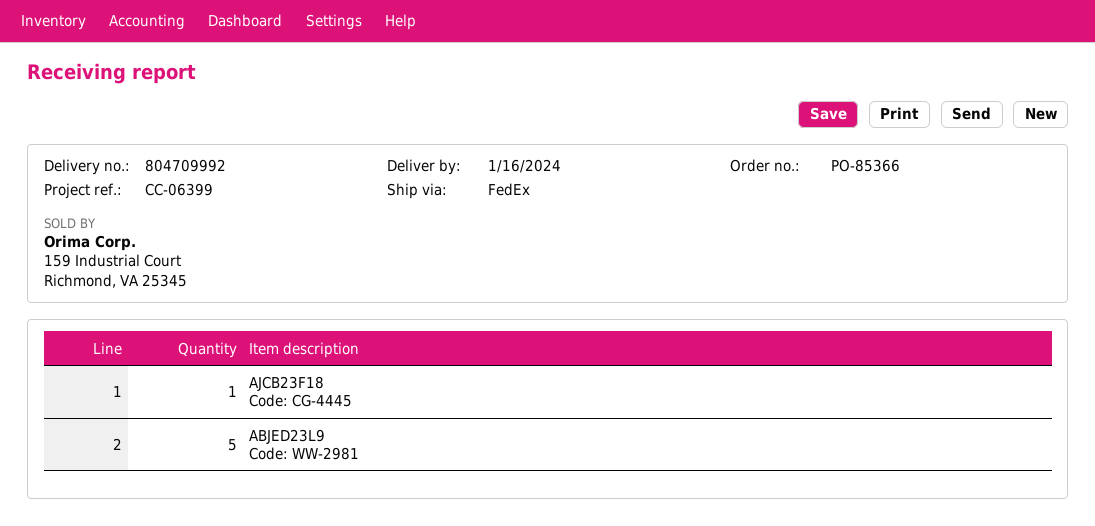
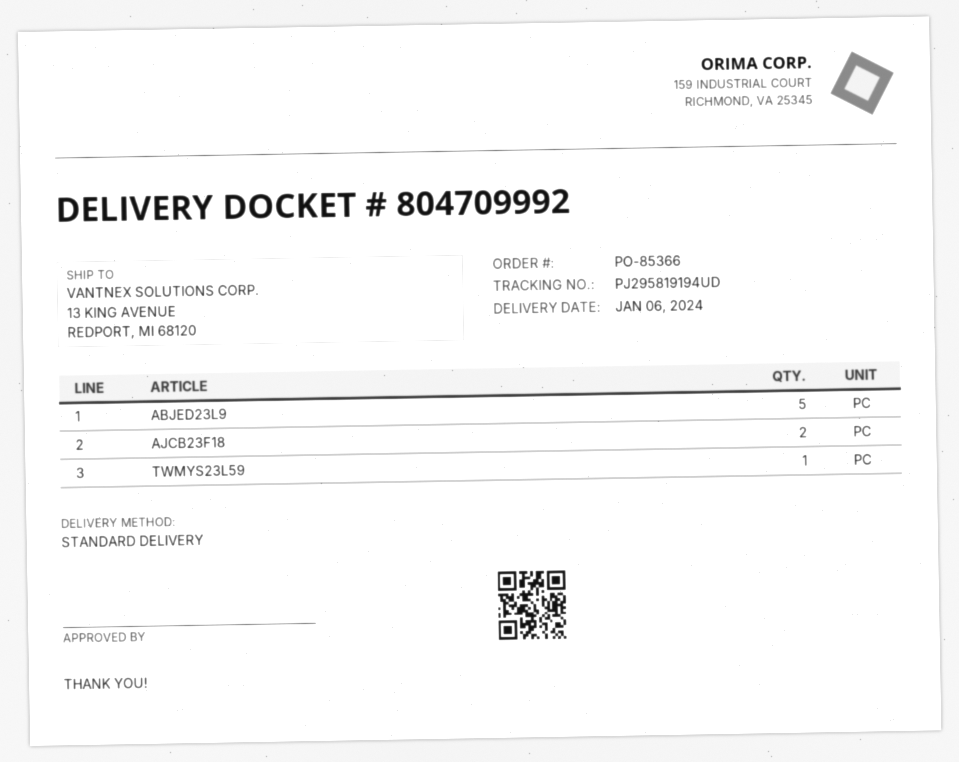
delivery date: 2024-01-16 -> 2024-01-06
shipping method: FedEx -> standard
AJCB23F18: 1 -> 2
TWMYS23L59: none -> 1

